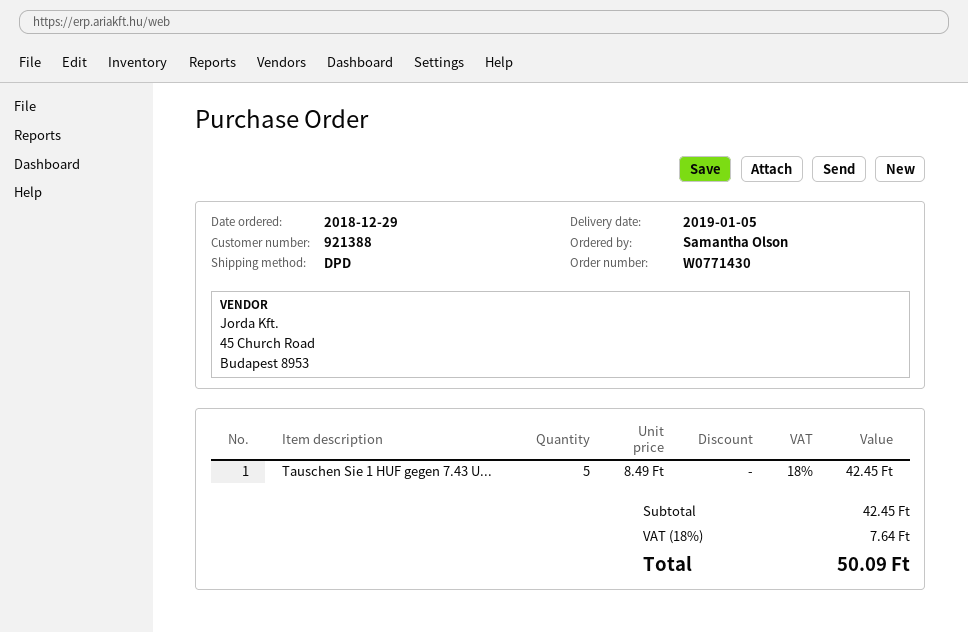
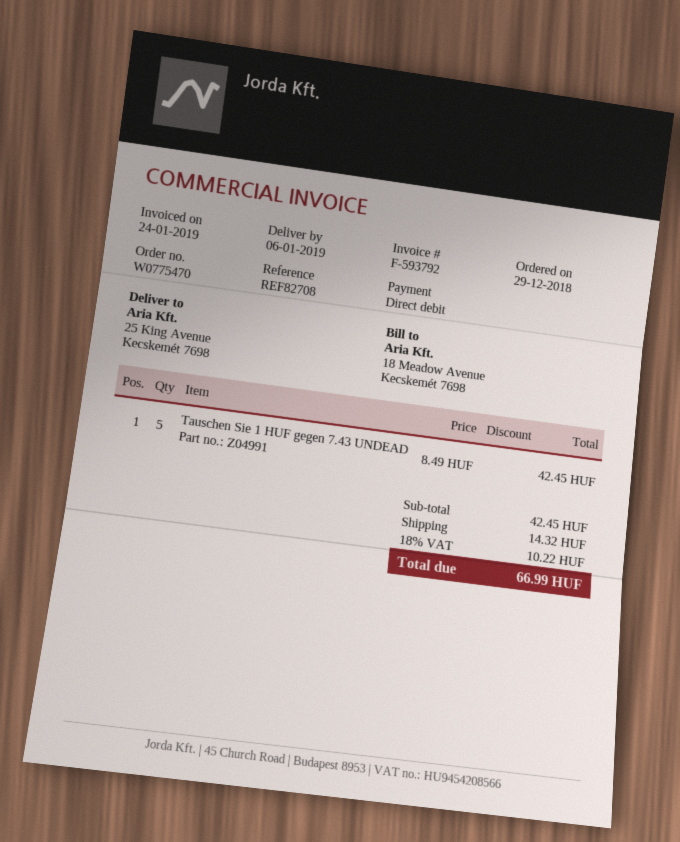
order number: W0771430 -> W0775470
delivery date: 2019-01-05 -> 2019-01-06
shipping: none -> 14.32
tax: 18% = 7.64 -> 18% = 10.22
total: 50.09 -> 66.99

